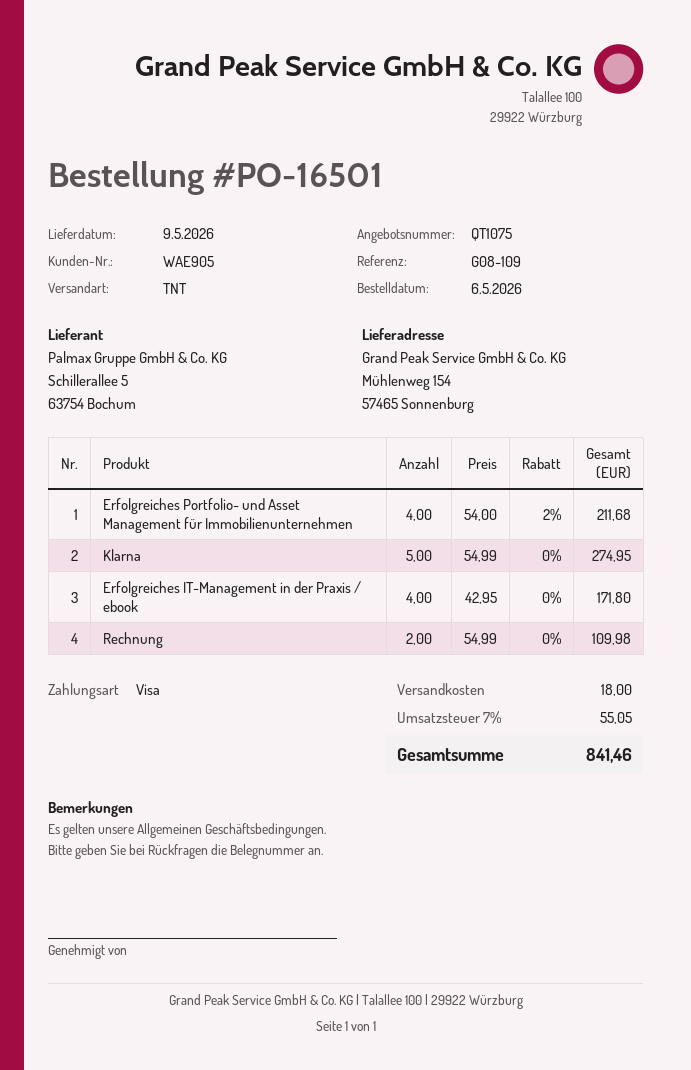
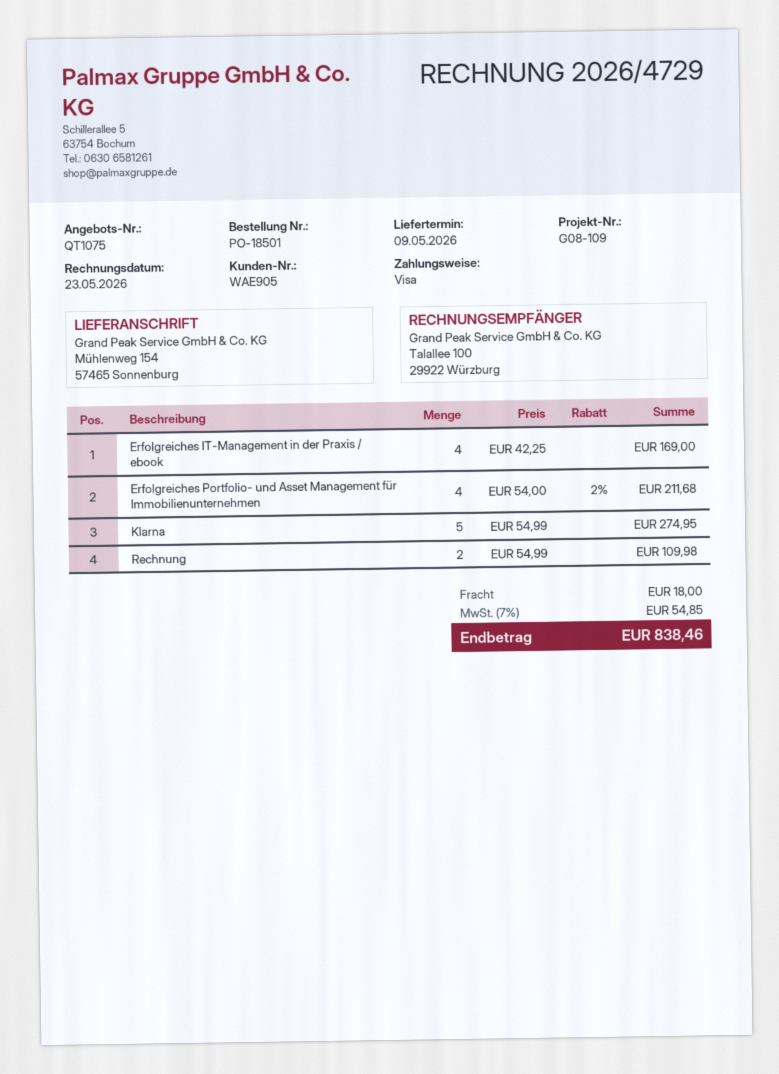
order number: PO-16501 -> PO-18501
Erfolgreiches IT-Management in der Praxis / ebook: 4 x 42.95 = 171.80 -> 4 x 42.25 = 169.00
tax: 7% = 55.05 -> 7% = 54.85
total: 841.46 -> 838.46

